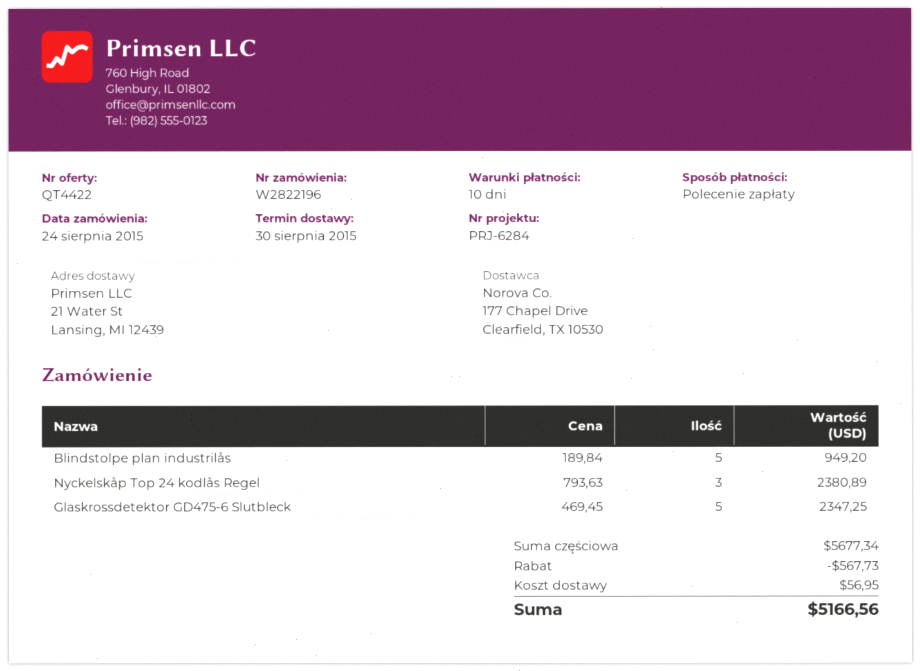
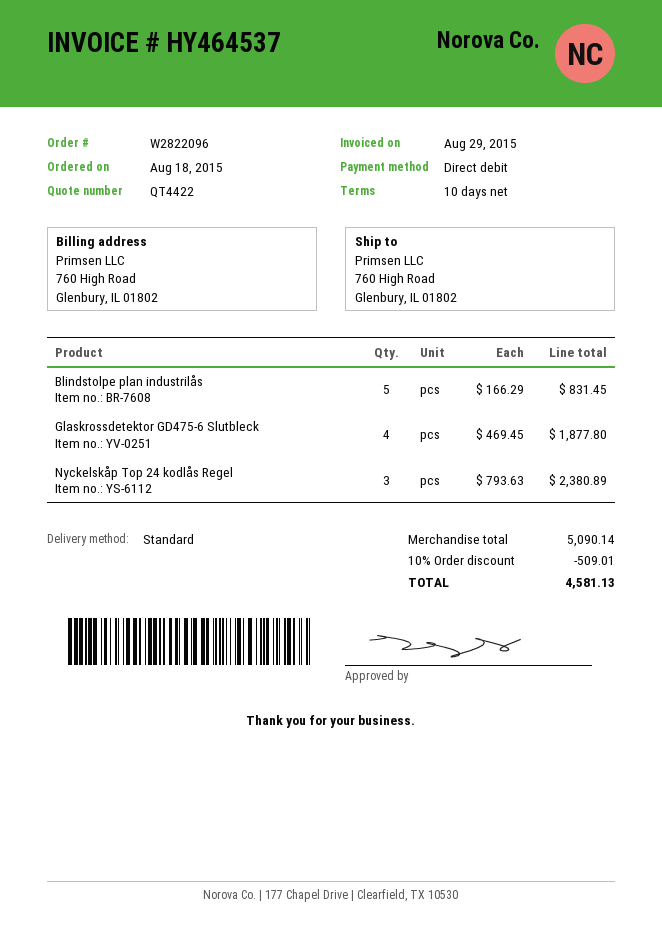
order number: W2822196 -> W2822096
order date: 2015-08-24 -> 2015-08-18
ship to: 21 Water St, Lansing, MI 12439 -> 760 High Road, Glenbury, IL 01802
Blindstolpe plan industrilås: 5 x 189.84 = 949.20 -> 5 x 166.29 = 831.45
Glaskrossdetektor GD475-6 Slutbleck: 5 x 469.45 = 2347.25 -> 4 x 469.45 = 1877.80
subtotal: 5677.34 -> 5090.14
discount: 567.73 -> 509.01
shipping: 56.95 -> none
total: 5166.56 -> 4581.13

